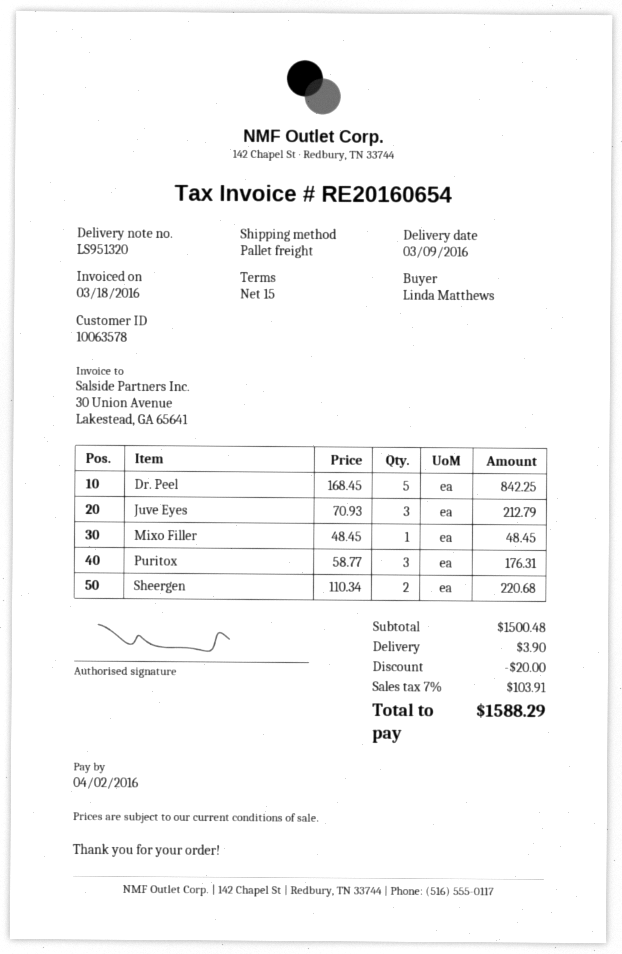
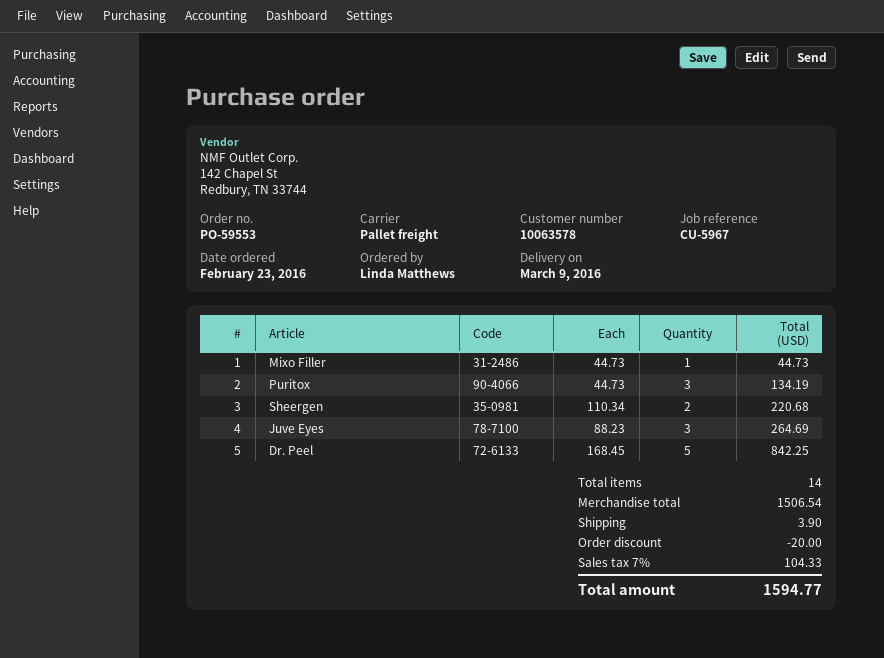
Juve Eyes: 3 x 70.93 = 212.79 -> 3 x 88.23 = 264.69
Mixo Filler: 1 x 48.45 = 48.45 -> 1 x 44.73 = 44.73
Puritox: 3 x 58.77 = 176.31 -> 3 x 44.73 = 134.19
subtotal: 1500.48 -> 1506.54
tax: 7% = 103.91 -> 7% = 104.33
total: 1588.29 -> 1594.77

